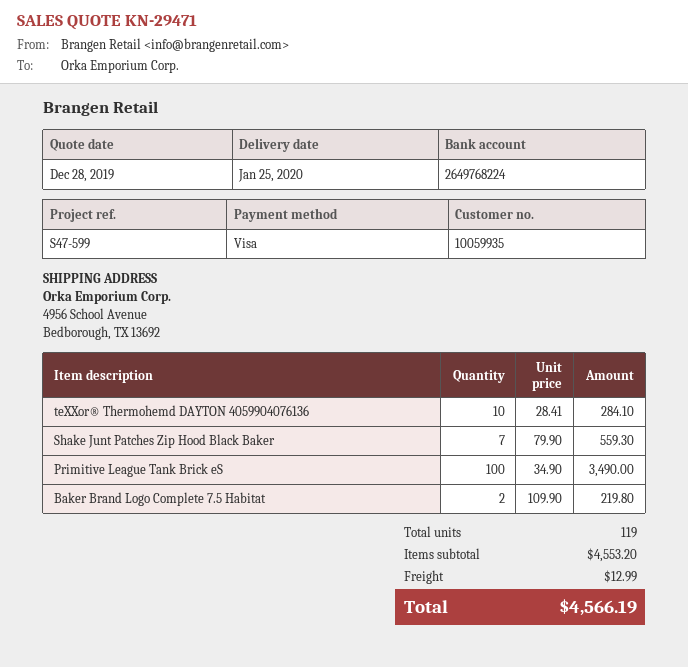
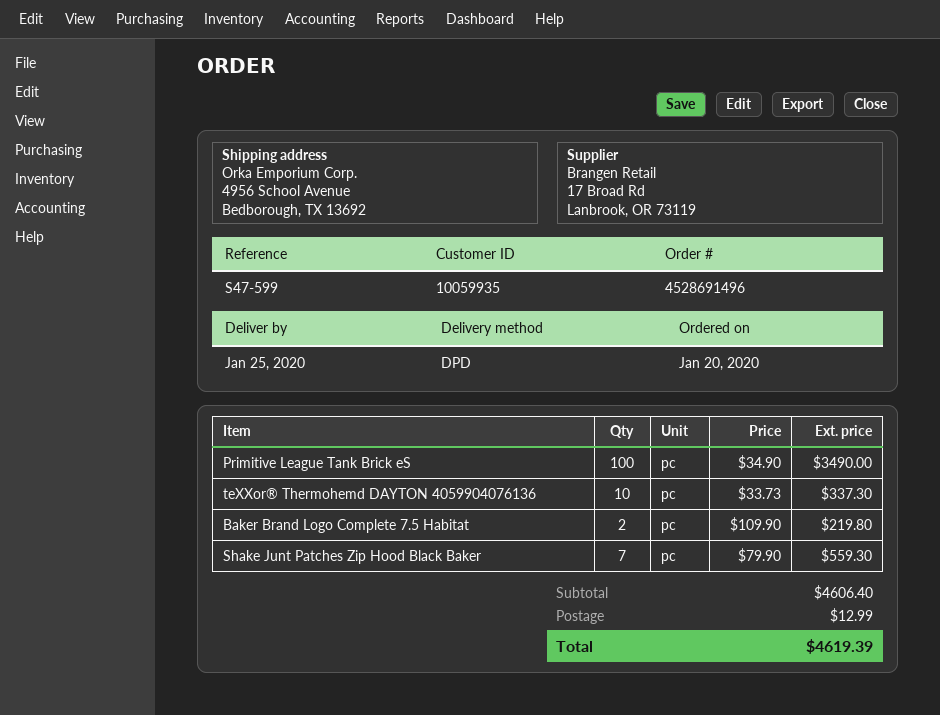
teXXor® Thermohemd DAYTON 4059904076136: 10 x 28.41 = 284.10 -> 10 x 33.73 = 337.30
subtotal: 4553.20 -> 4606.40
total: 4566.19 -> 4619.39

